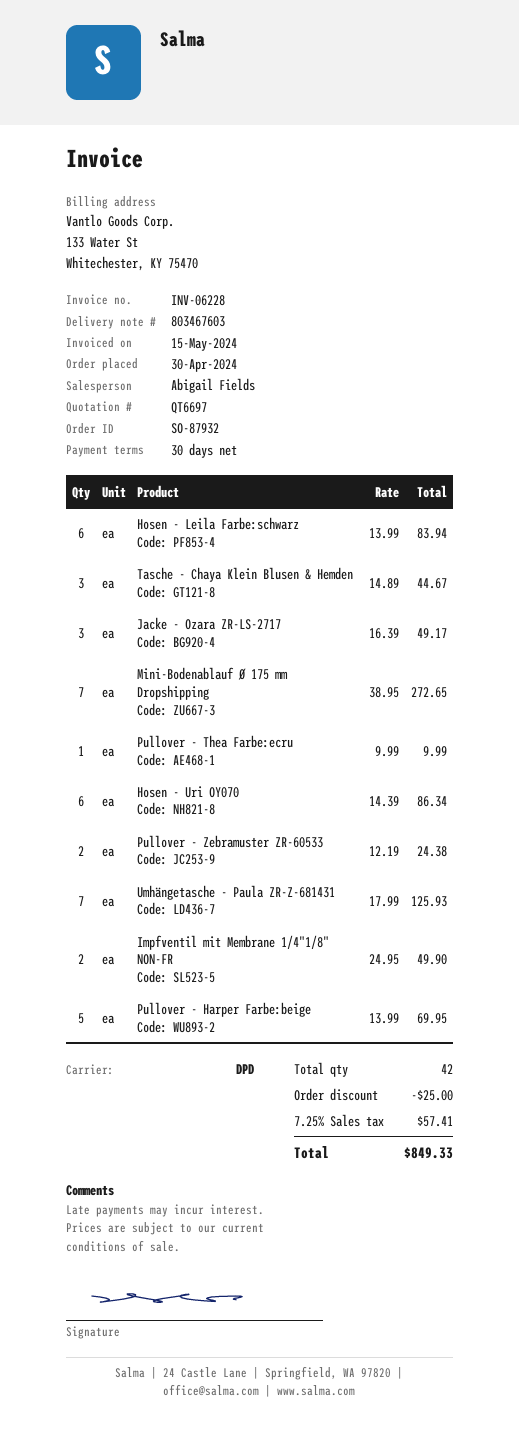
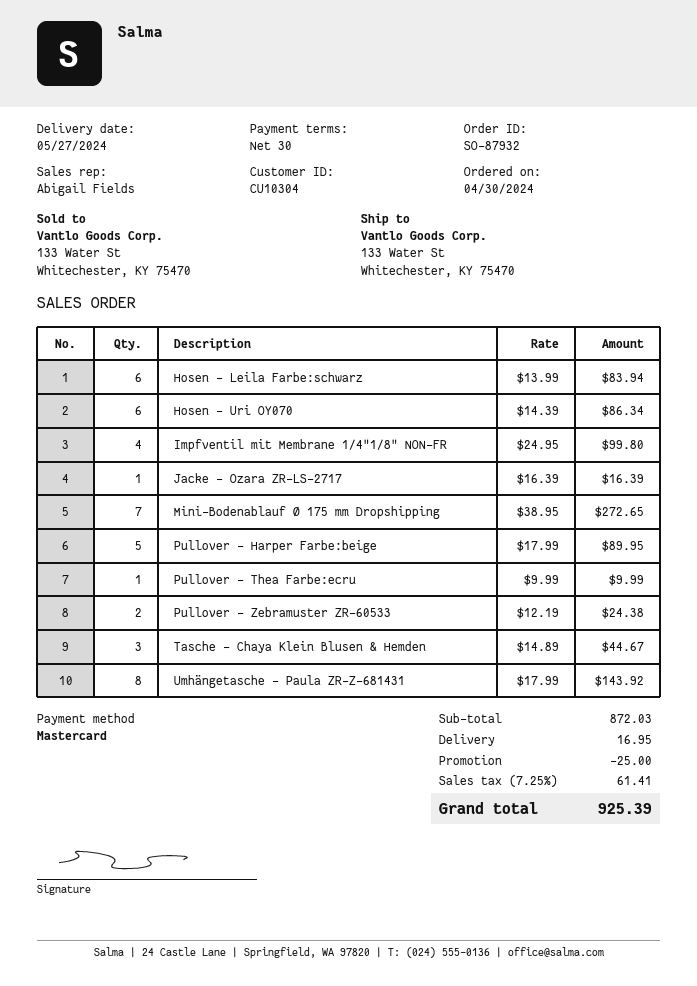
Jacke - Ozara ZR-LS-2717: 3 x 16.39 = 49.17 -> 1 x 16.39 = 16.39
Umhängetasche - Paula ZR-Z-681431: 7 x 17.99 = 125.93 -> 8 x 17.99 = 143.92
Impfventil mit Membrane 1/4"1/8" NON-FR: 2 x 24.95 = 49.90 -> 4 x 24.95 = 99.80
Pullover - Harper Farbe:beige: 5 x 13.99 = 69.95 -> 5 x 17.99 = 89.95
shipping: none -> 16.95
tax: 7.25% = 57.41 -> 7.25% = 61.41
total: 849.33 -> 925.39

